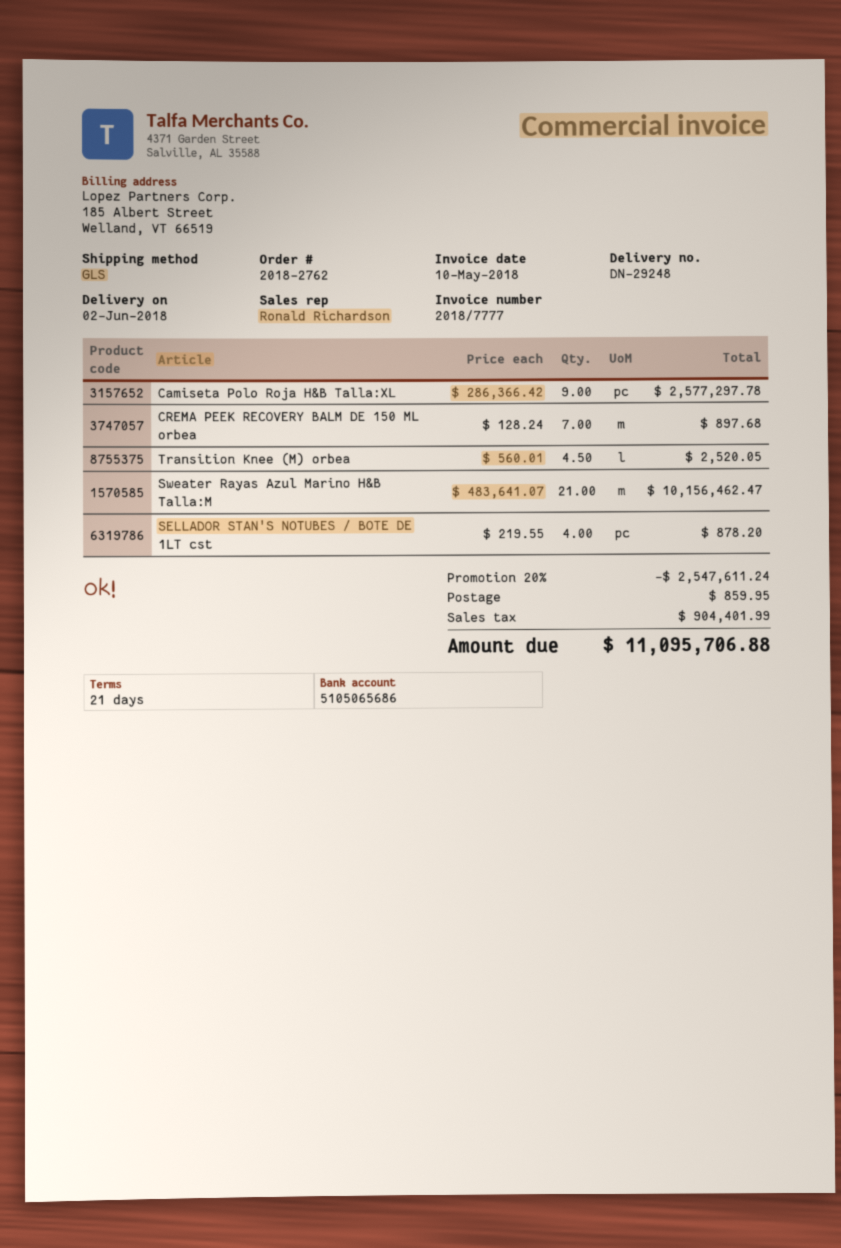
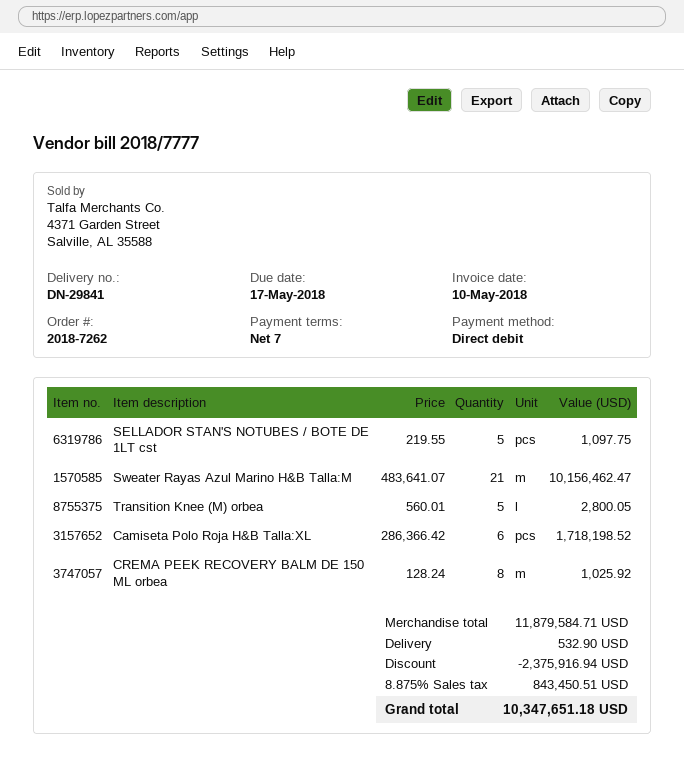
order number: 2018-2762 -> 2018-7262
delivery note number: DN-29248 -> DN-29841
payment terms: 21 days -> 7 days
Camiseta Polo Roja H&B Talla:XL: 9 x 286366.42 = 2577297.78 -> 6 x 286366.42 = 1718198.52
CREMA PEEK RECOVERY BALM DE 150 ML orbea: 7 x 128.24 = 897.68 -> 8 x 128.24 = 1025.92
Transition Knee (M) orbea: 4.5 x 560.01 = 2520.05 -> 5 x 560.01 = 2800.05
SELLADOR STAN'S NOTUBES / BOTE DE 1LT cst: 4 x 219.55 = 878.20 -> 5 x 219.55 = 1097.75
discount: 2547611.24 -> 2375916.94
shipping: 859.95 -> 532.90
tax: 904401.99 -> 843450.51
total: 11095706.88 -> 10347651.18

